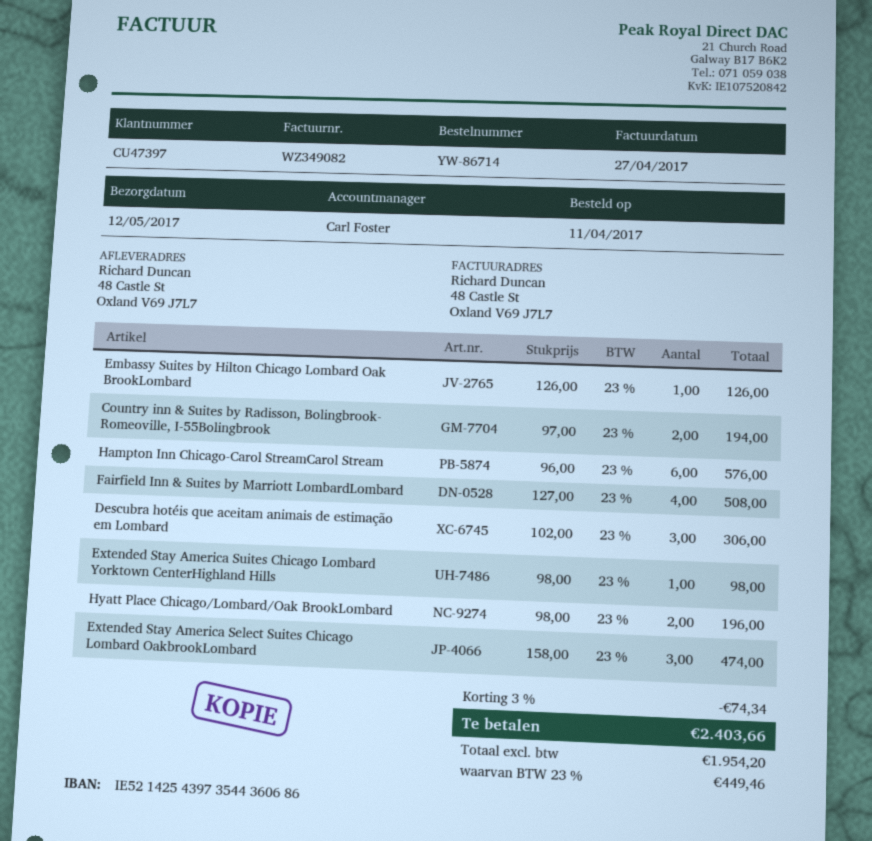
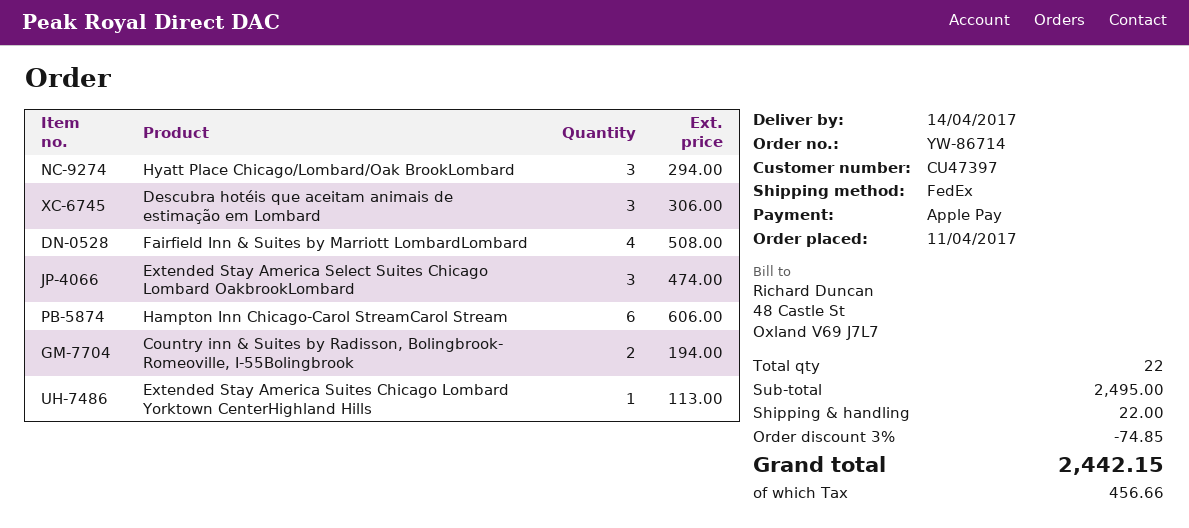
delivery date: 2017-05-12 -> 2017-04-14
Embassy Suites by Hilton Chicago Lombard Oak BrookLombard: 1 for 126.00 -> none
Hampton Inn Chicago-Carol StreamCarol Stream: 6 for 576.00 -> 6 for 606.00
Extended Stay America Suites Chicago Lombard Yorktown CenterHighland Hills: 1 for 98.00 -> 1 for 113.00
Hyatt Place Chicago/Lombard/Oak BrookLombard: 2 for 196.00 -> 3 for 294.00
discount: 3% = 74.34 -> 3% = 74.85
shipping: none -> 22.00
tax: 449.46 -> 456.66
total: 2403.66 -> 2442.15

